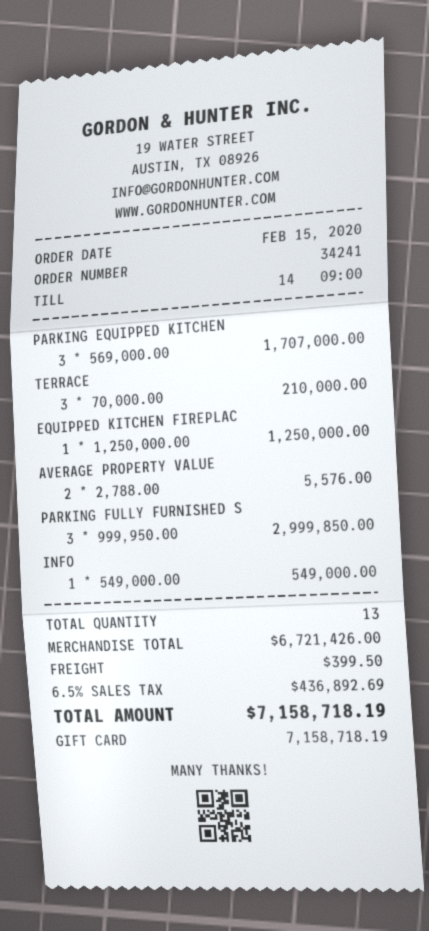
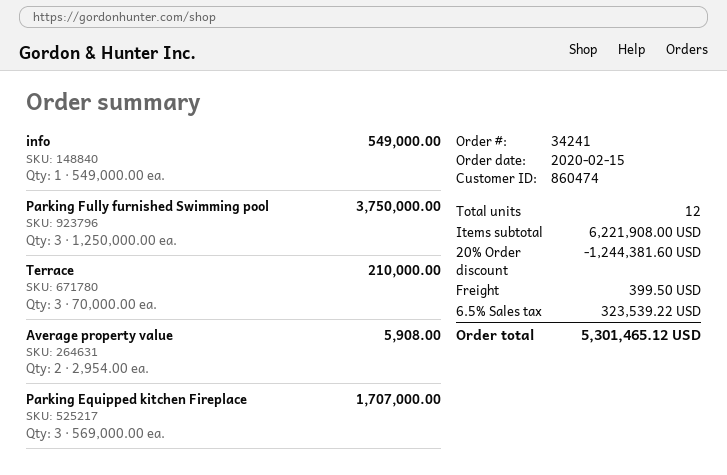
EQUIPPED KITCHEN FIREPLAC: 1 x 1250000.00 = 1250000.00 -> none
AVERAGE PROPERTY VALUE: 2 x 2788.00 = 5576.00 -> 2 x 2954.00 = 5908.00
PARKING FULLY FURNISHED S: 3 x 999950.00 = 2999850.00 -> 3 x 1250000.00 = 3750000.00
total quantity: 13 -> 12
subtotal: 6721426.00 -> 6221908.00
discount: none -> 20% = 1244381.60
tax: 6.5% = 436892.69 -> 6.5% = 323539.22
total: 7158718.19 -> 5301465.12

